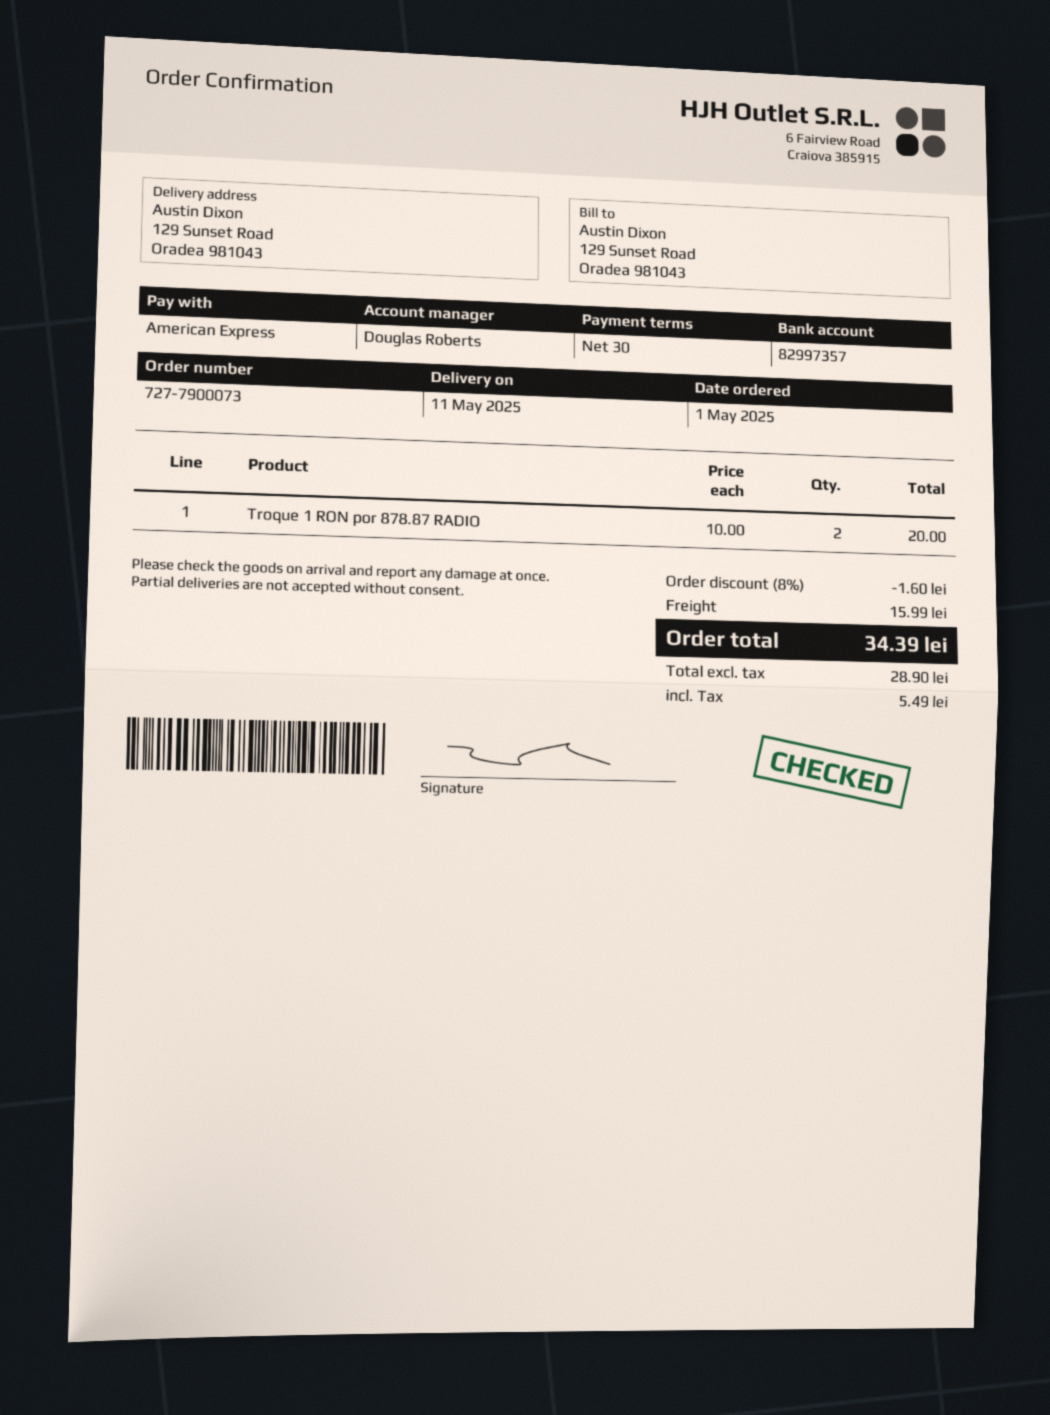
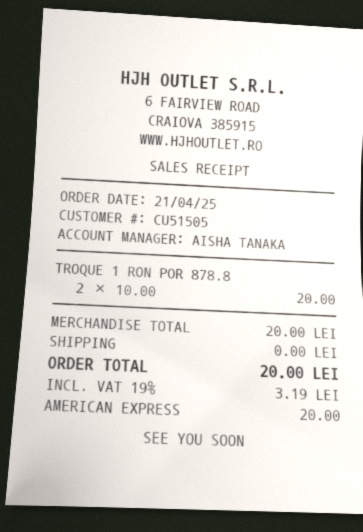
order date: 2025-05-01 -> 2025-04-21
sales rep: Douglas Roberts -> AISHA TANAKA
discount: 8% = 1.60 -> none
shipping: 15.99 -> 0.00
tax: 5.49 -> 3.19
total: 34.39 -> 20.00

